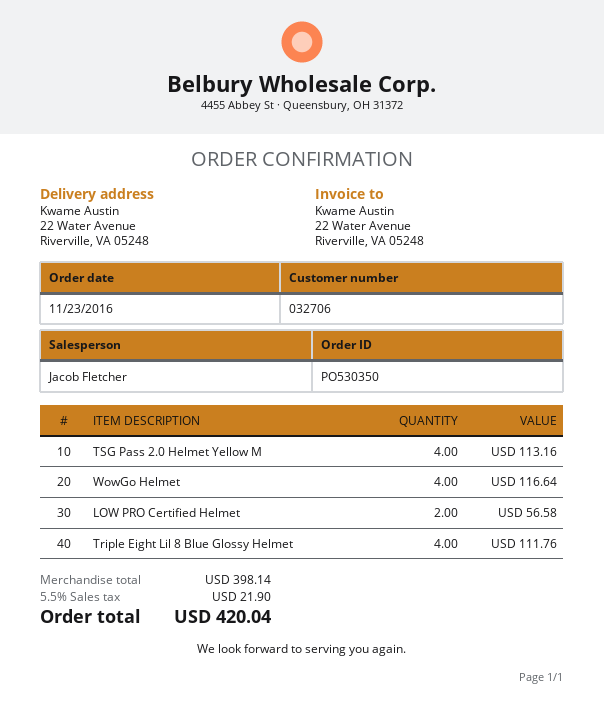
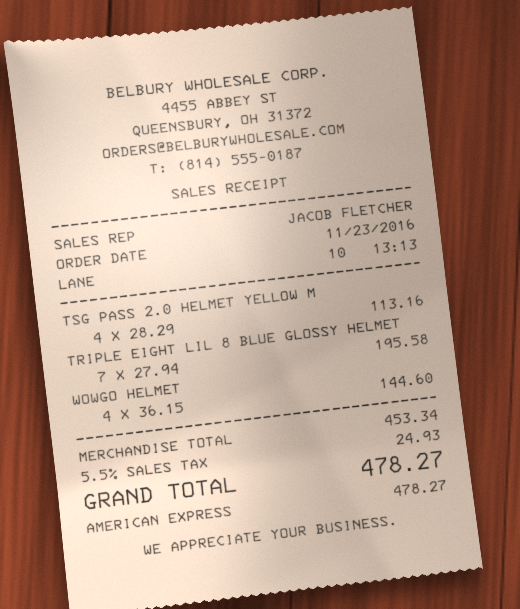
WowGo Helmet: 4 for 116.64 -> 4 for 144.60
LOW PRO Certified Helmet: 2 for 56.58 -> none
Triple Eight Lil 8 Blue Glossy Helmet: 4 for 111.76 -> 7 for 195.58
subtotal: 398.14 -> 453.34
tax: 5.5% = 21.90 -> 5.5% = 24.93
total: 420.04 -> 478.27

